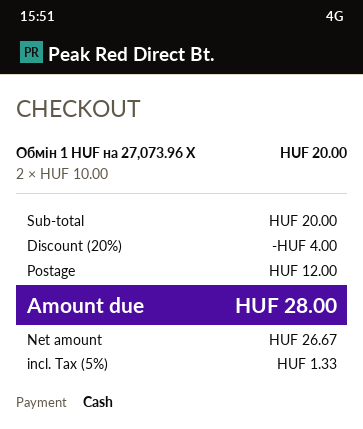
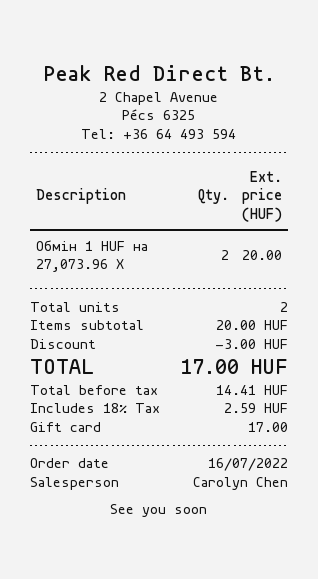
payment method: cash -> gift card
discount: 4.00 -> 3.00
shipping: 12.00 -> none
net: 26.67 -> 14.41
tax: 5% = 1.33 -> 18% = 2.59
total: 28.00 -> 17.00

